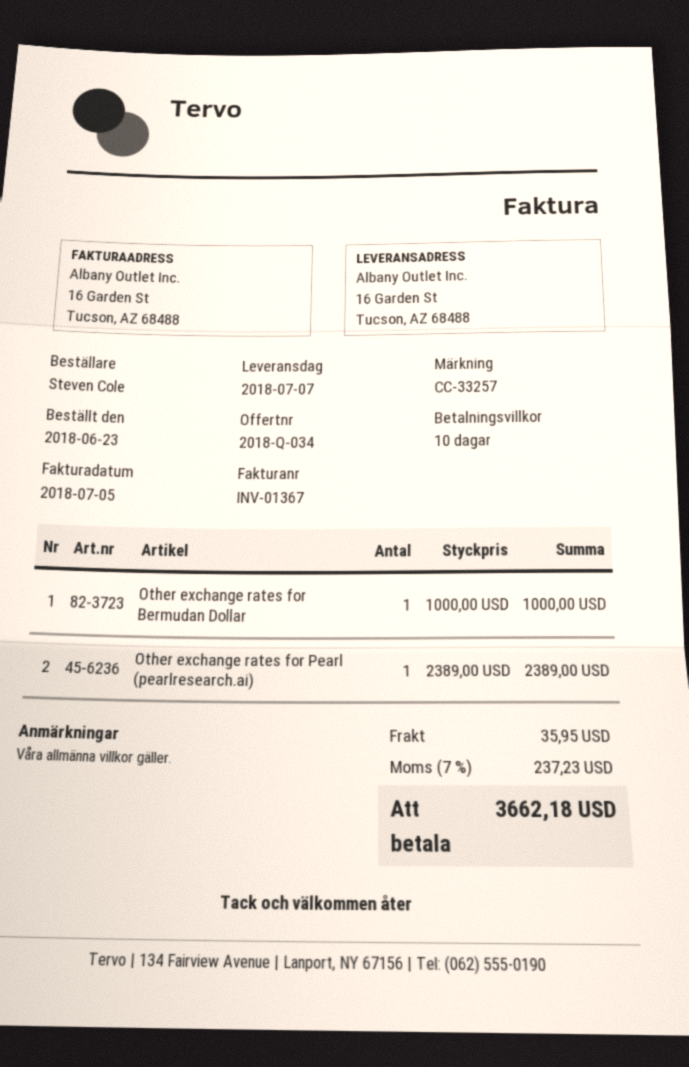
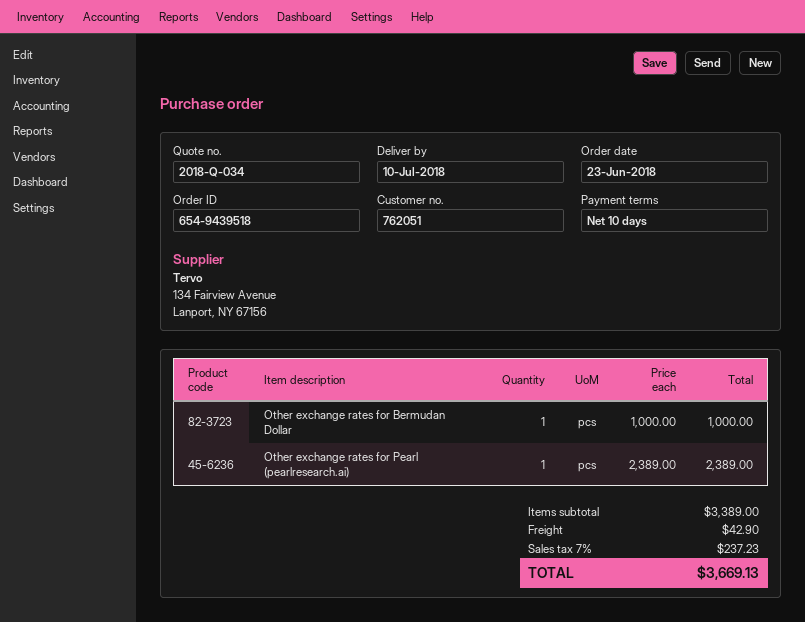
delivery date: 2018-07-07 -> 2018-07-10
shipping: 35.95 -> 42.90
total: 3662.18 -> 3669.13

